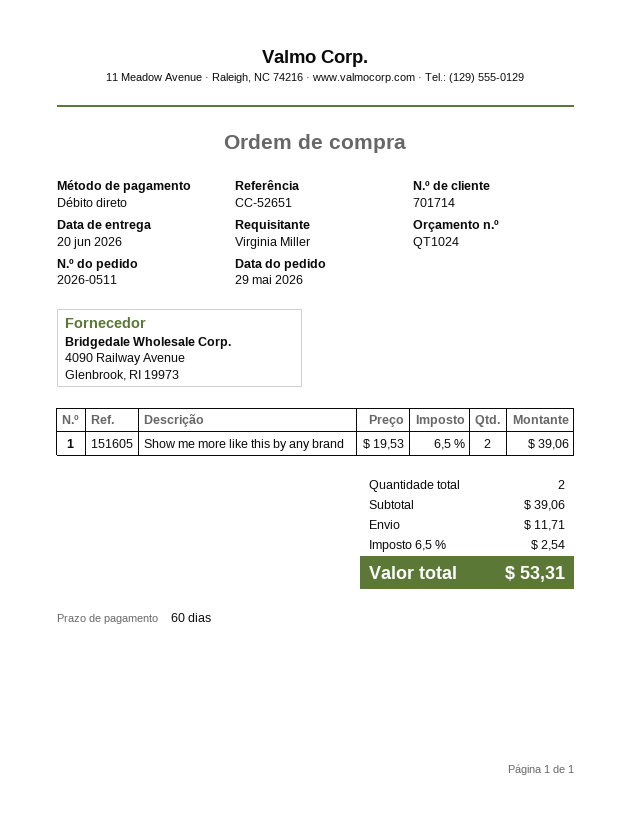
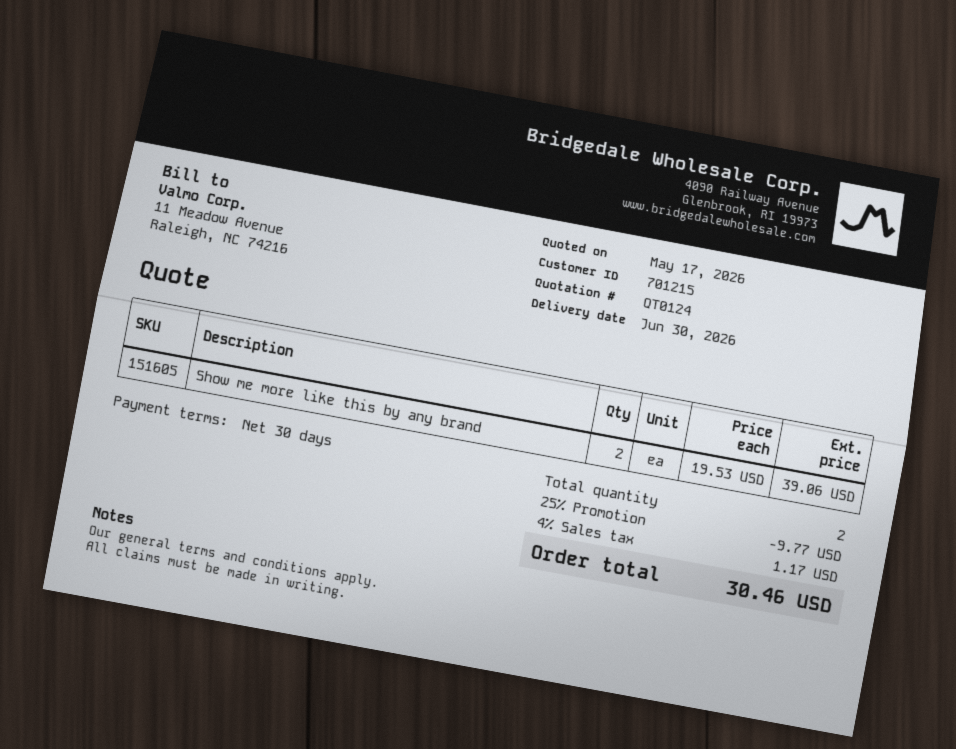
quote number: QT1024 -> QT0124
delivery date: 2026-06-20 -> 2026-06-30
payment terms: 60 days -> 30 days
customer number: 701714 -> 701215
discount: none -> 25% = 9.77
shipping: 11.71 -> none
tax: 6.5% = 2.54 -> 4% = 1.17
total: 53.31 -> 30.46

